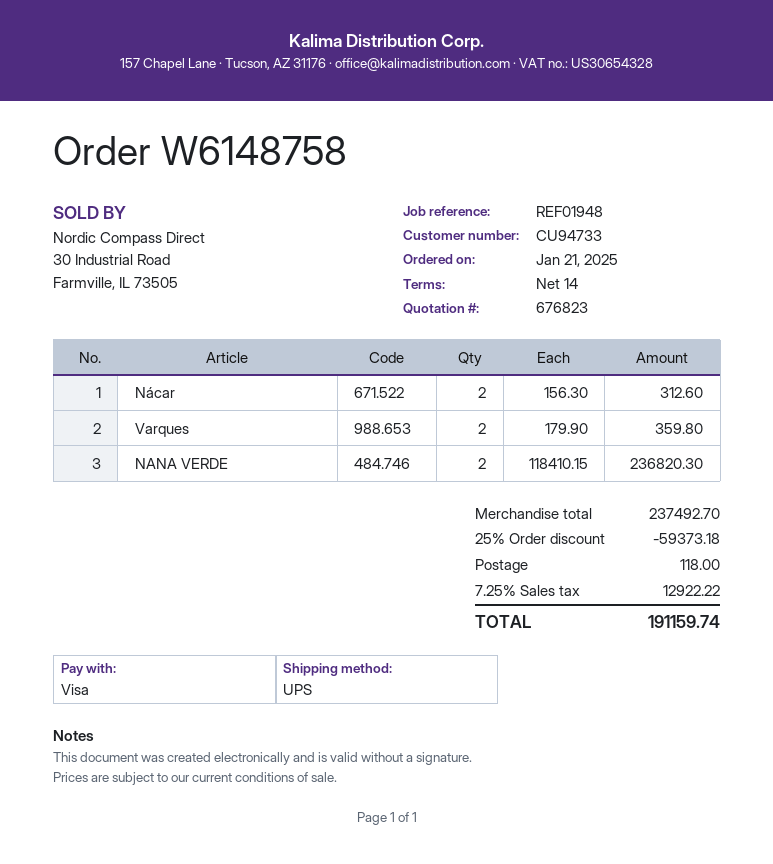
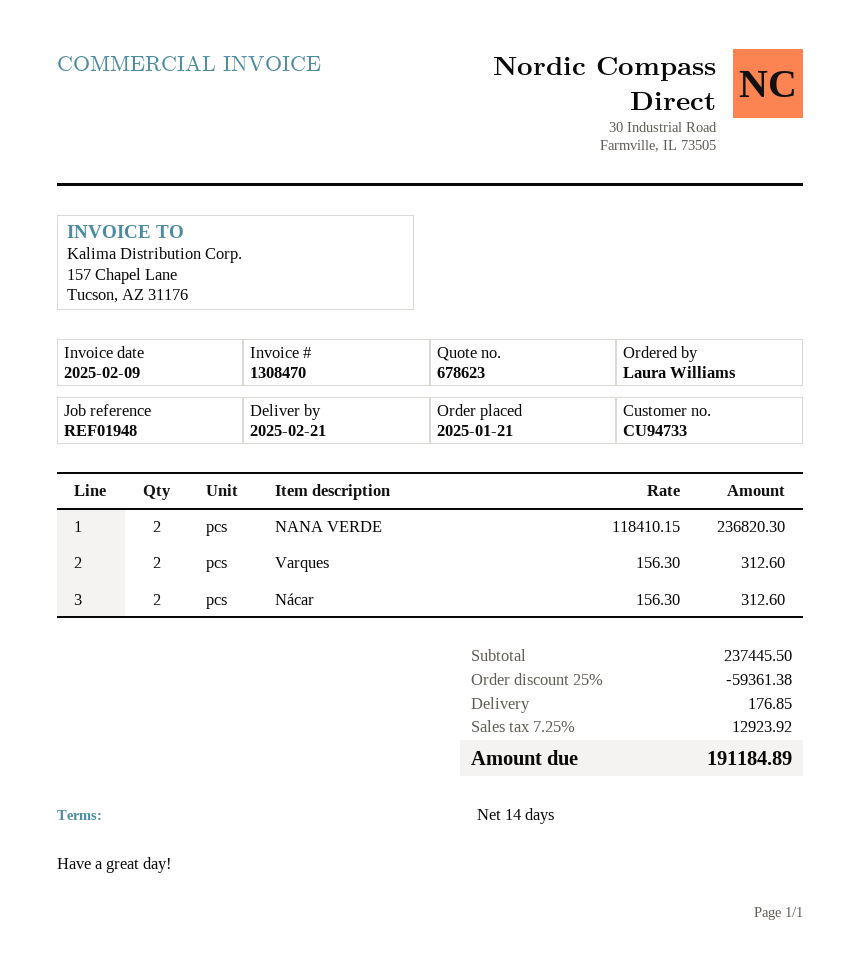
quote number: 676823 -> 678623
Varques: 2 x 179.90 = 359.80 -> 2 x 156.30 = 312.60
subtotal: 237492.70 -> 237445.50
discount: 25% = 59373.18 -> 25% = 59361.38
shipping: 118.00 -> 176.85
tax: 7.25% = 12922.22 -> 7.25% = 12923.92
total: 191159.74 -> 191184.89

